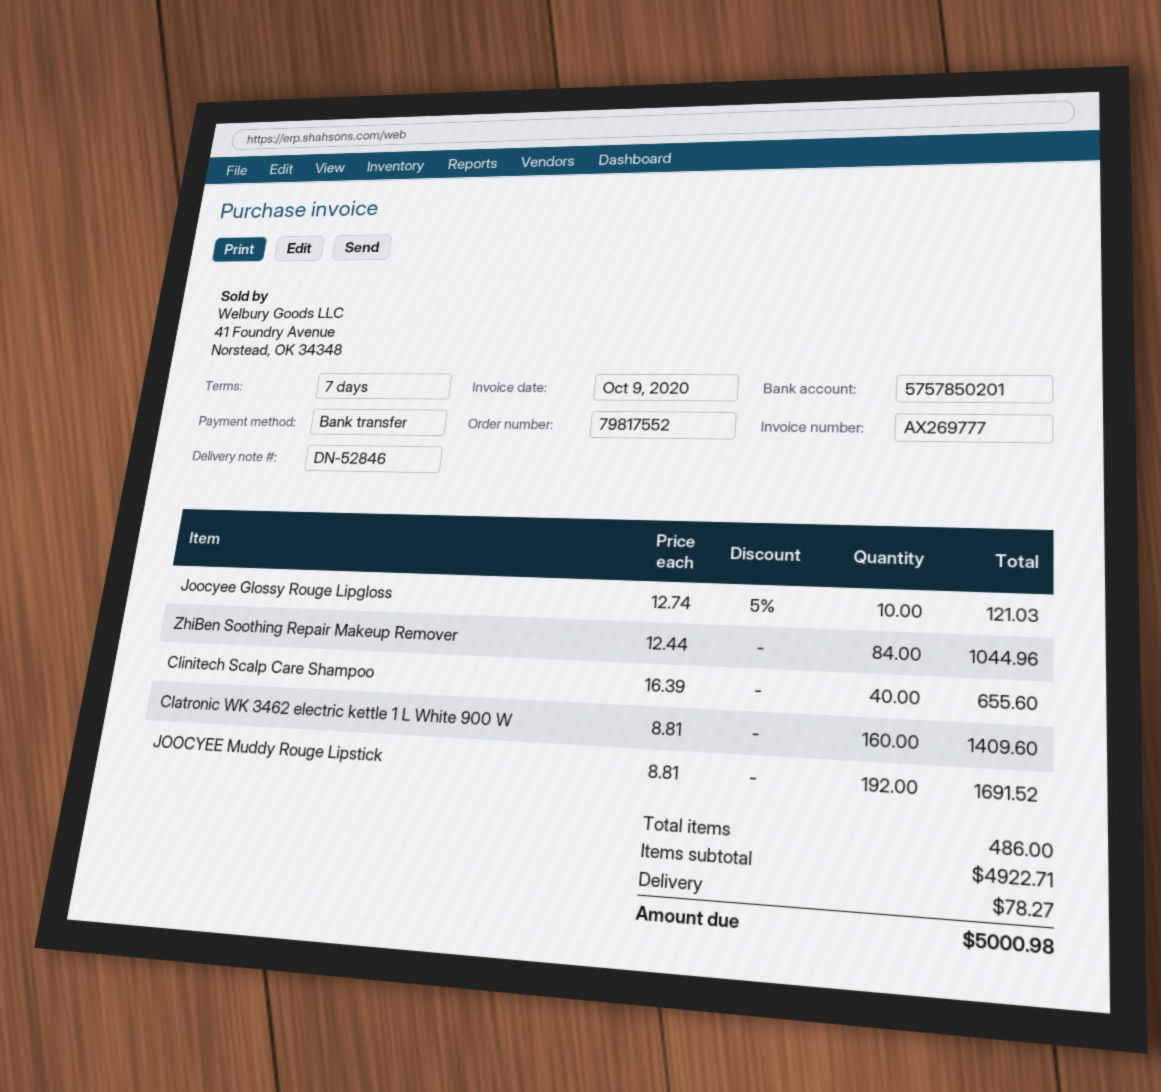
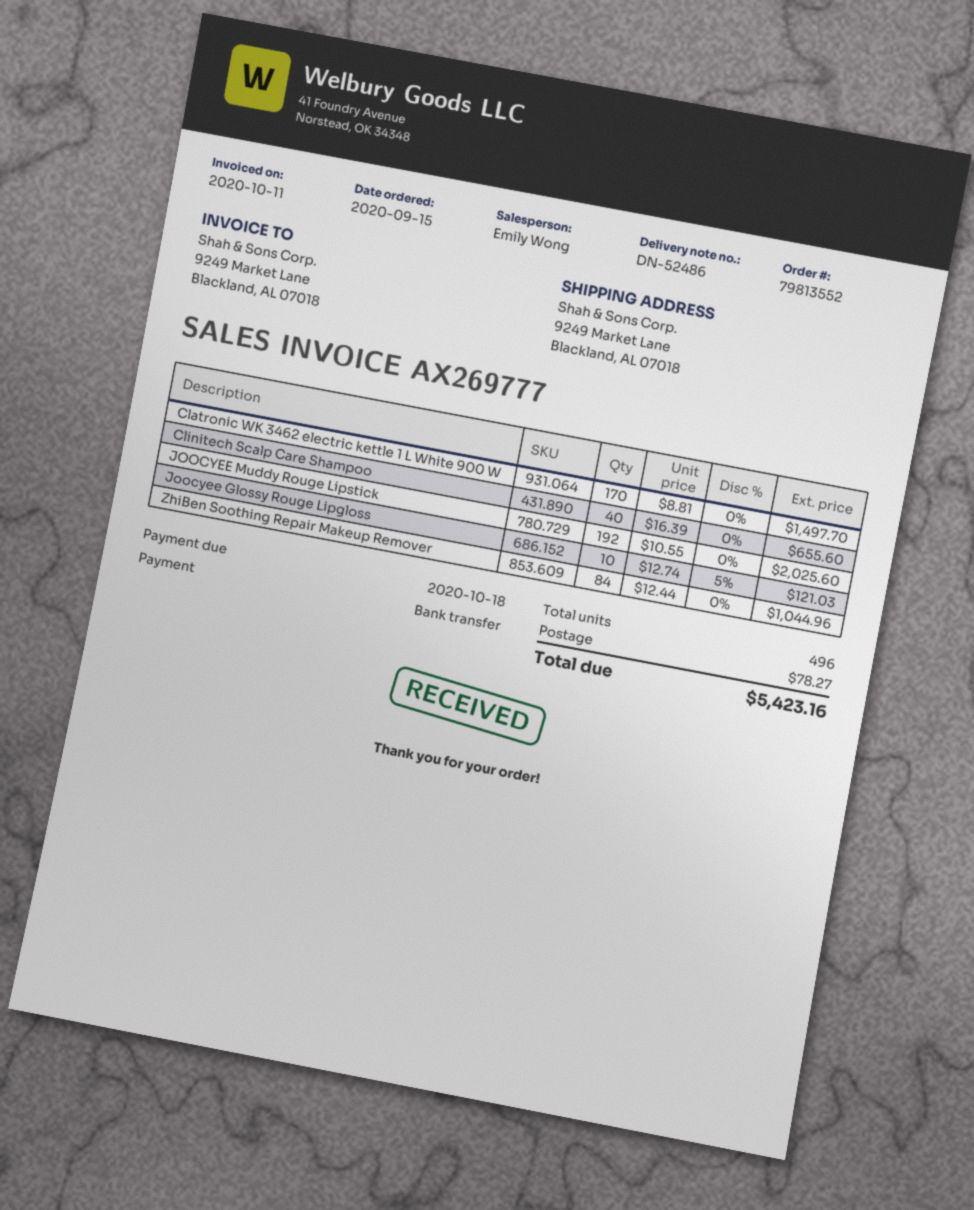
order number: 79817552 -> 79813552
delivery note number: DN-52846 -> DN-52486
invoice date: 2020-10-09 -> 2020-10-11
Clatronic WK 3462 electric kettle 1 L White 900 W: 160 x 8.81 = 1409.60 -> 170 x 8.81 = 1497.70
JOOCYEE Muddy Rouge Lipstick: 192 x 8.81 = 1691.52 -> 192 x 10.55 = 2025.60
total quantity: 486 -> 496
total: 5000.98 -> 5423.16

